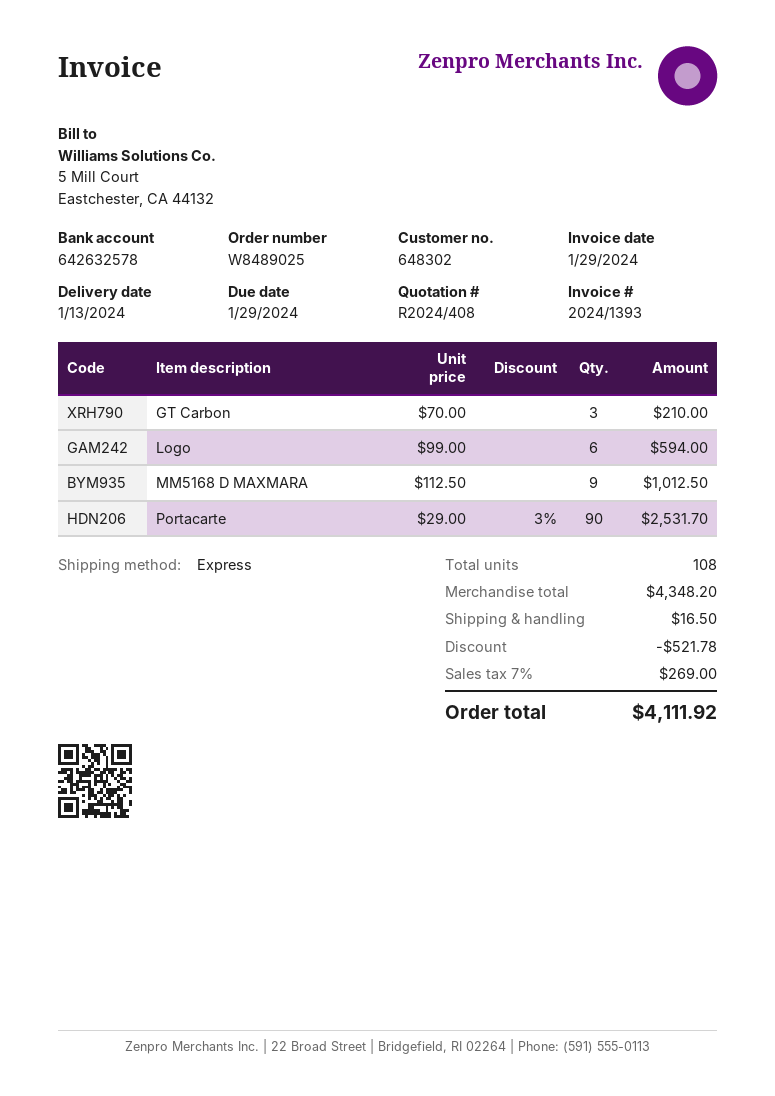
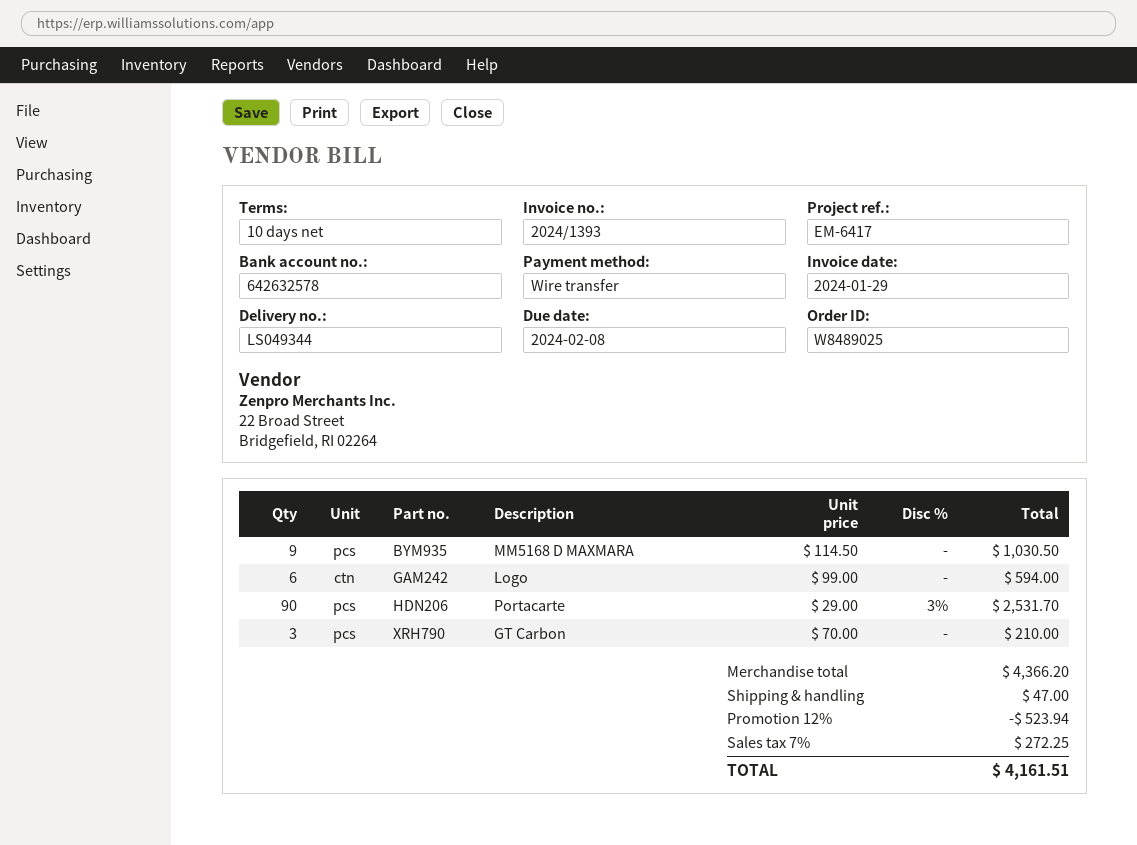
due date: 2024-01-29 -> 2024-02-08
MM5168 D MAXMARA: 9 x 112.50 = 1012.50 -> 9 x 114.50 = 1030.50
subtotal: 4348.20 -> 4366.20
discount: 521.78 -> 523.94
shipping: 16.50 -> 47.00
tax: 7% = 269.00 -> 7% = 272.25
total: 4111.92 -> 4161.51

